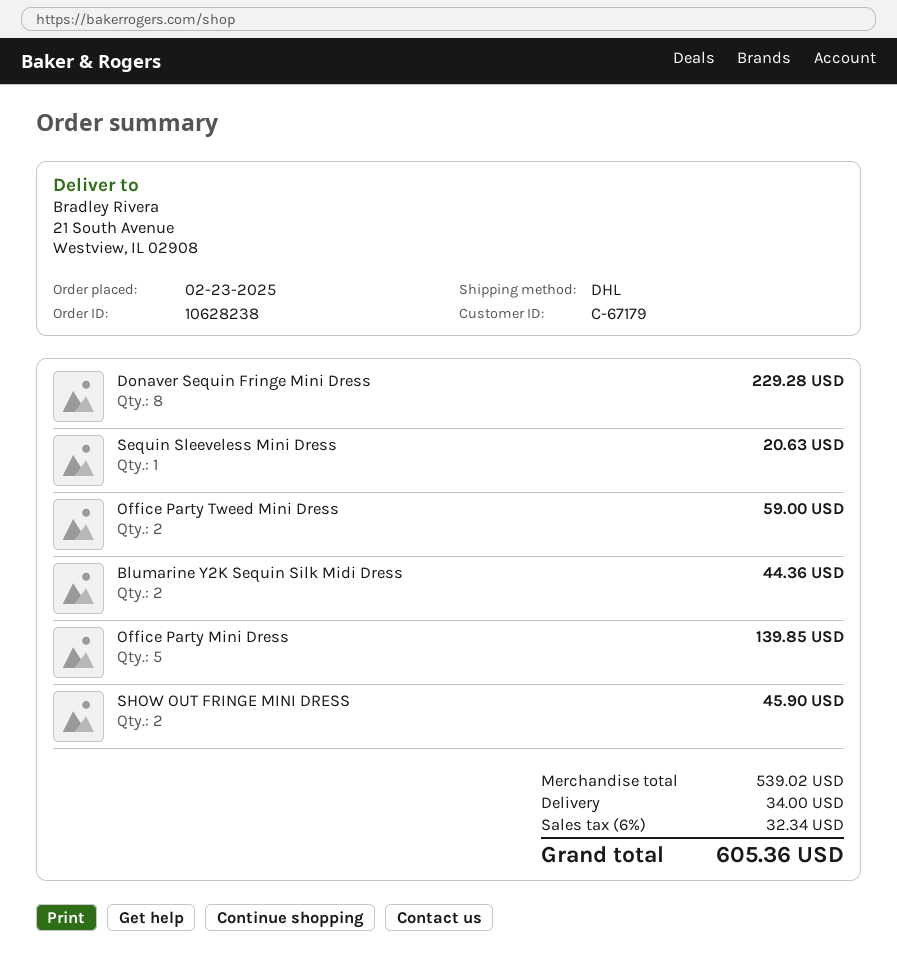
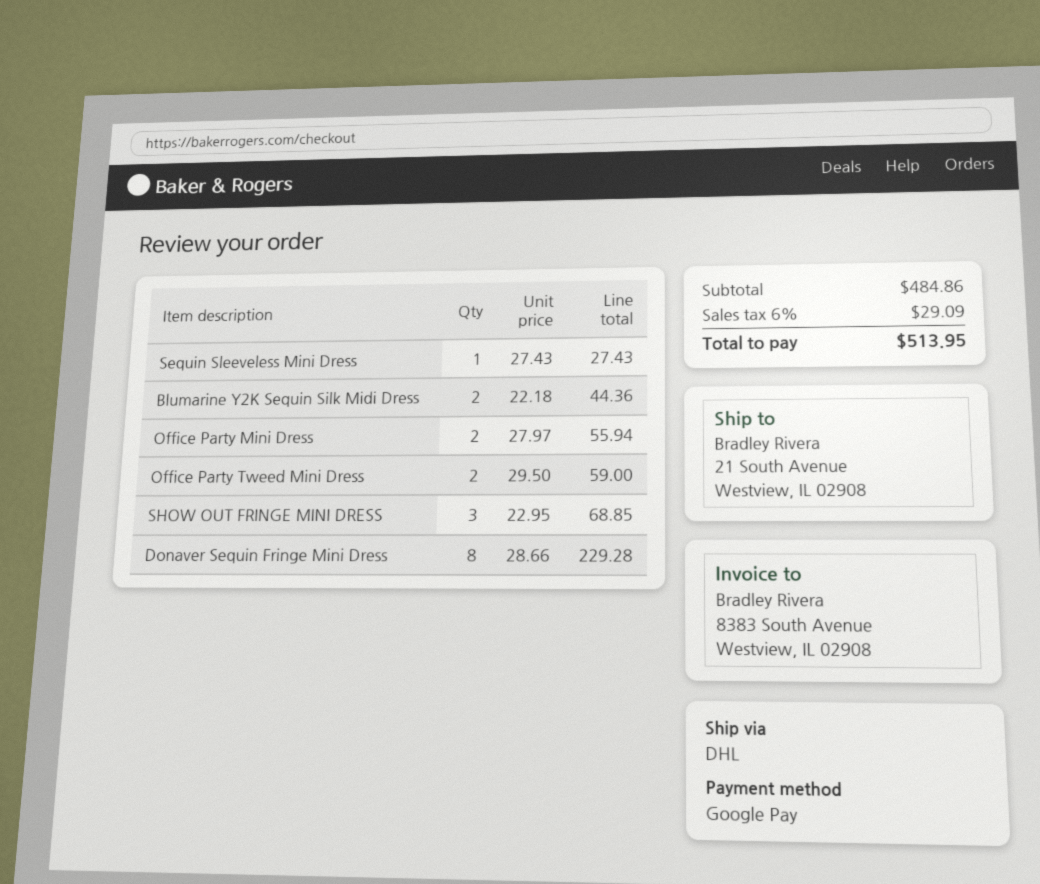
Sequin Sleeveless Mini Dress: 1 for 20.63 -> 1 for 27.43
Office Party Mini Dress: 5 for 139.85 -> 2 for 55.94
SHOW OUT FRINGE MINI DRESS: 2 for 45.90 -> 3 for 68.85
subtotal: 539.02 -> 484.86
shipping: 34.00 -> none
tax: 6% = 32.34 -> 6% = 29.09
total: 605.36 -> 513.95

